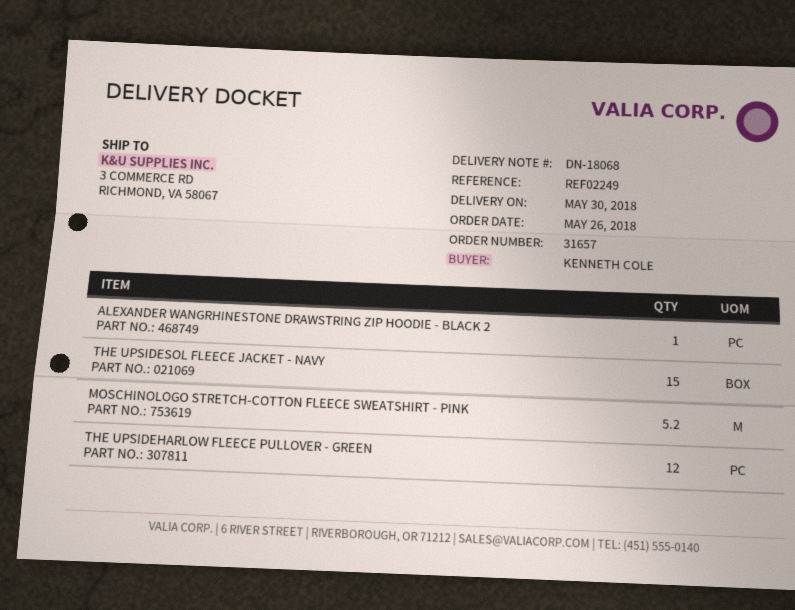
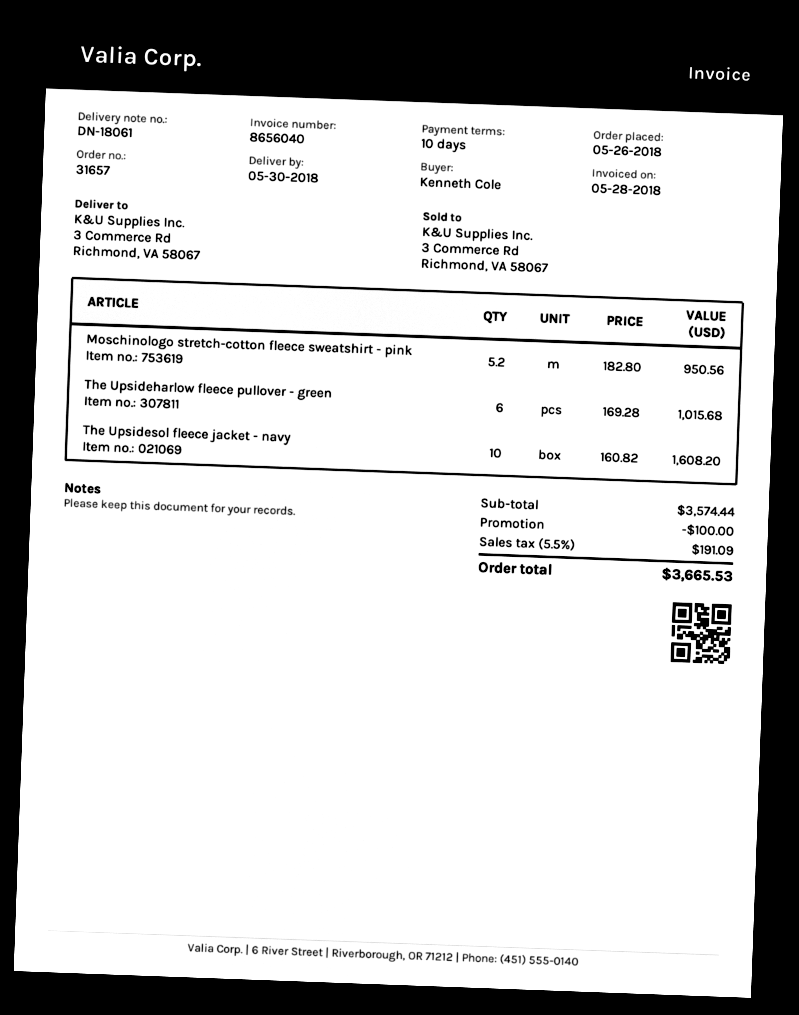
delivery note number: DN-18068 -> DN-18061
ALEXANDER WANGRHINESTONE DRAWSTRING ZIP HOODIE - BLACK 2: 1 -> none
THE UPSIDESOL FLEECE JACKET - NAVY: 15 -> 10
THE UPSIDEHARLOW FLEECE PULLOVER - GREEN: 12 -> 6

